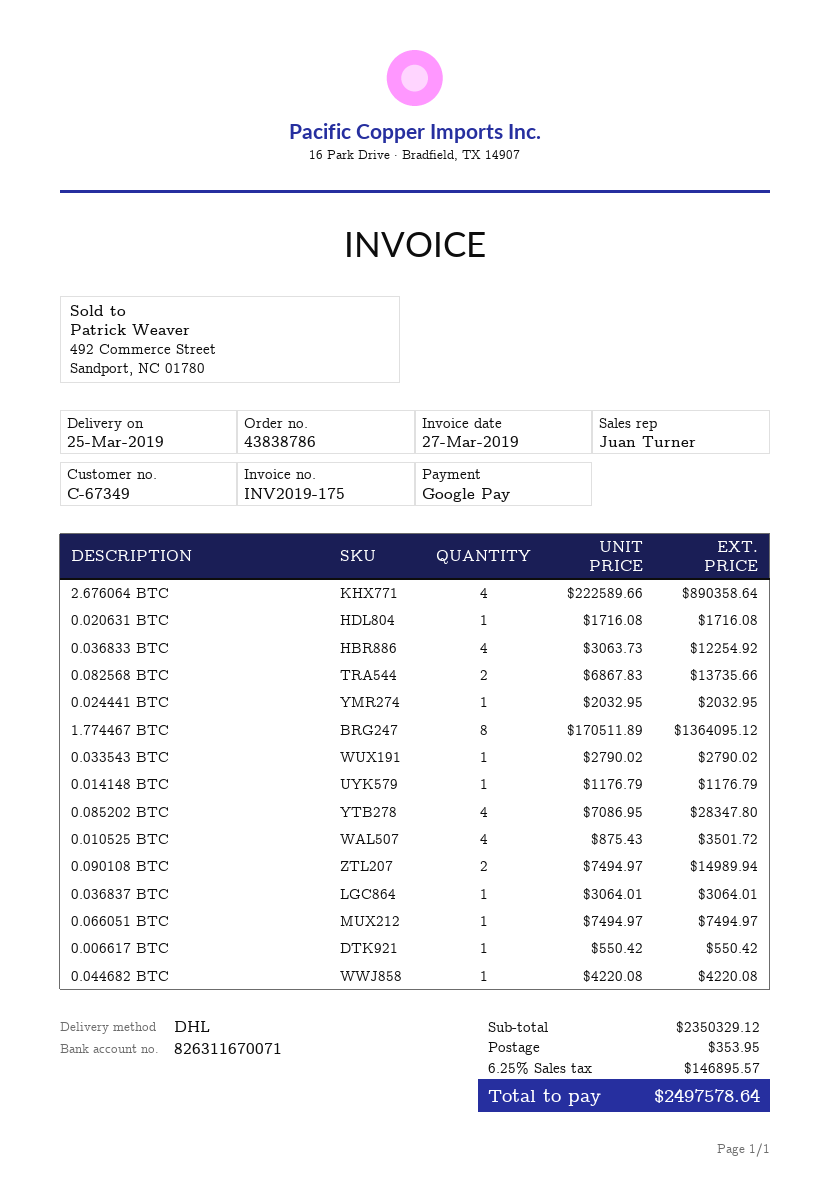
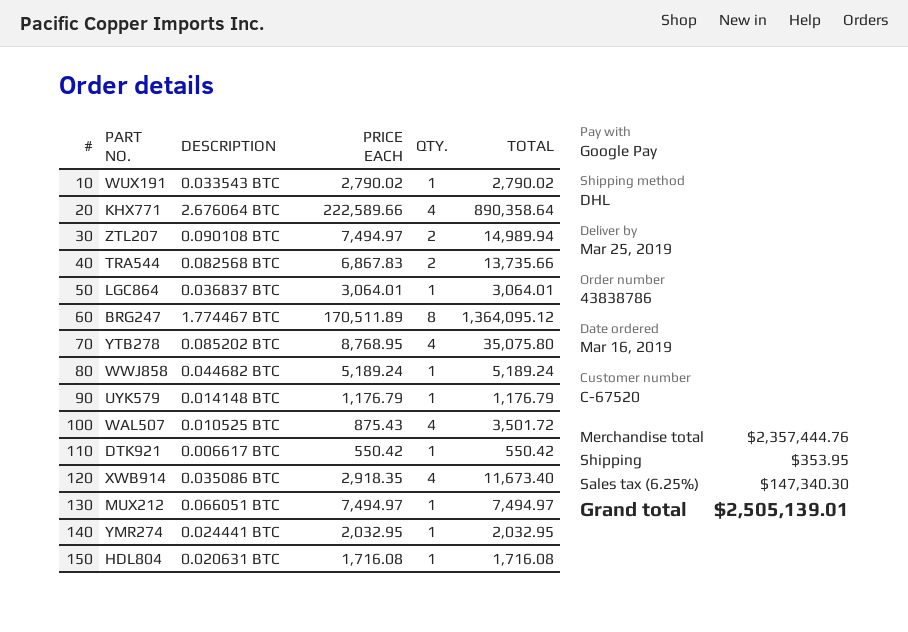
customer number: C-67349 -> C-67520
0.036833 BTC: 4 x 3063.73 = 12254.92 -> none
0.085202 BTC: 4 x 7086.95 = 28347.80 -> 4 x 8768.95 = 35075.80
0.044682 BTC: 1 x 4220.08 = 4220.08 -> 1 x 5189.24 = 5189.24
0.035086 BTC: none -> 4 x 2918.35 = 11673.40
subtotal: 2350329.12 -> 2357444.76
tax: 6.25% = 146895.57 -> 6.25% = 147340.30
total: 2497578.64 -> 2505139.01

